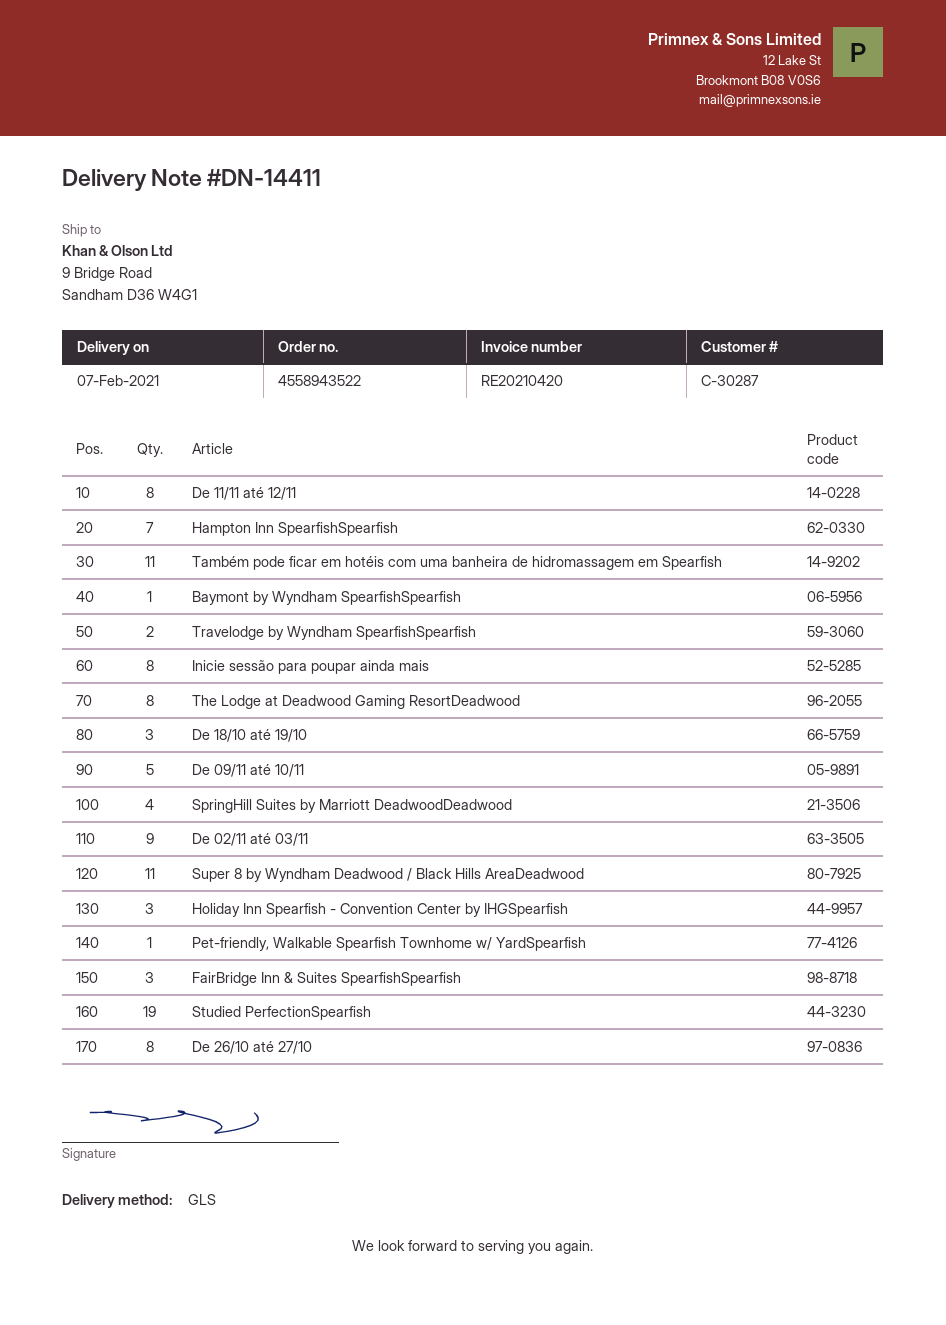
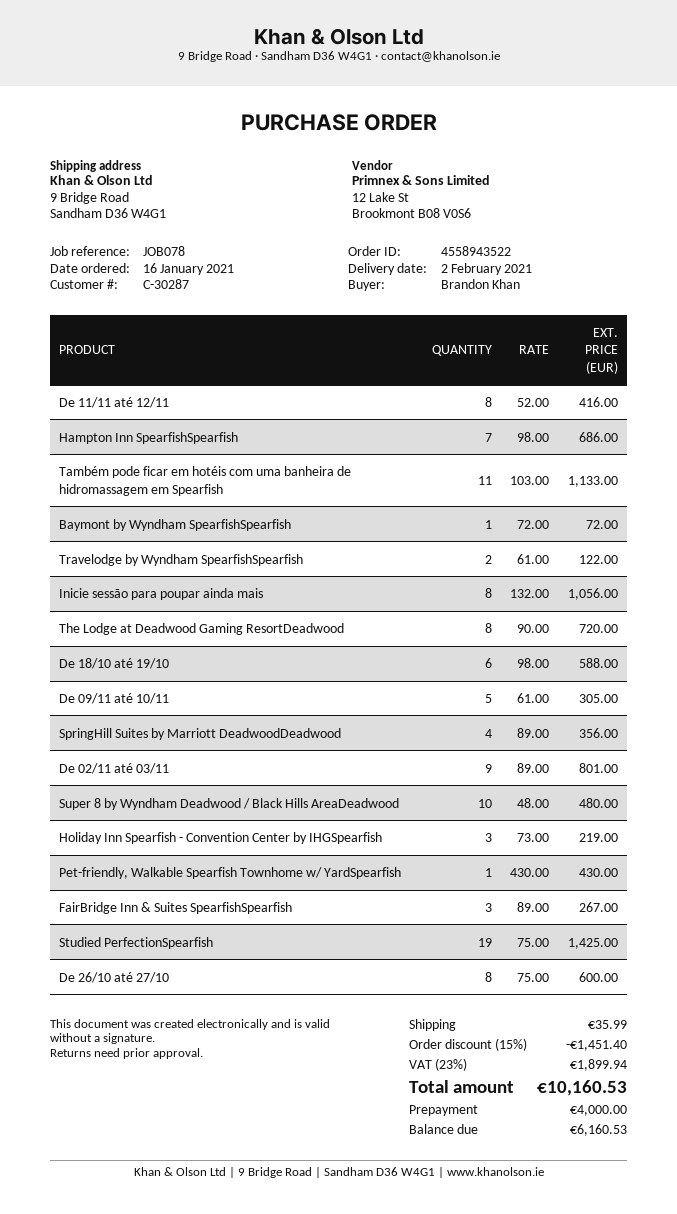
delivery date: 2021-02-07 -> 2021-02-02
De 18/10 até 19/10: 3 -> 6
Super 8 by Wyndham Deadwood / Black Hills AreaDeadwood: 11 -> 10

